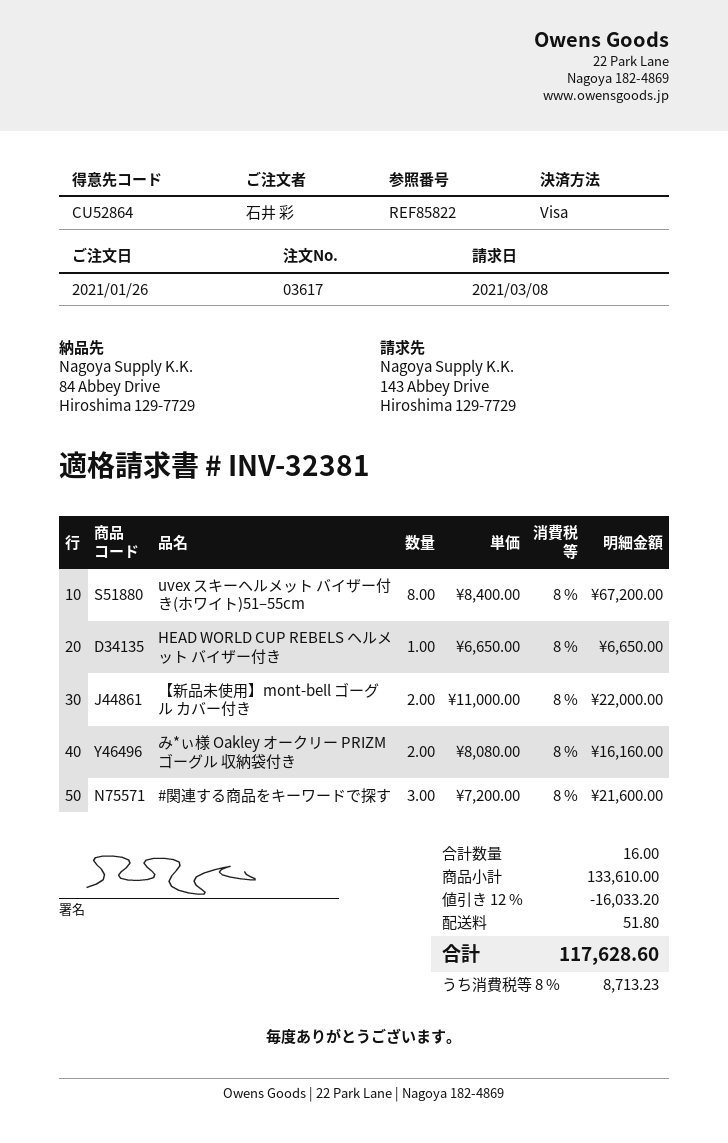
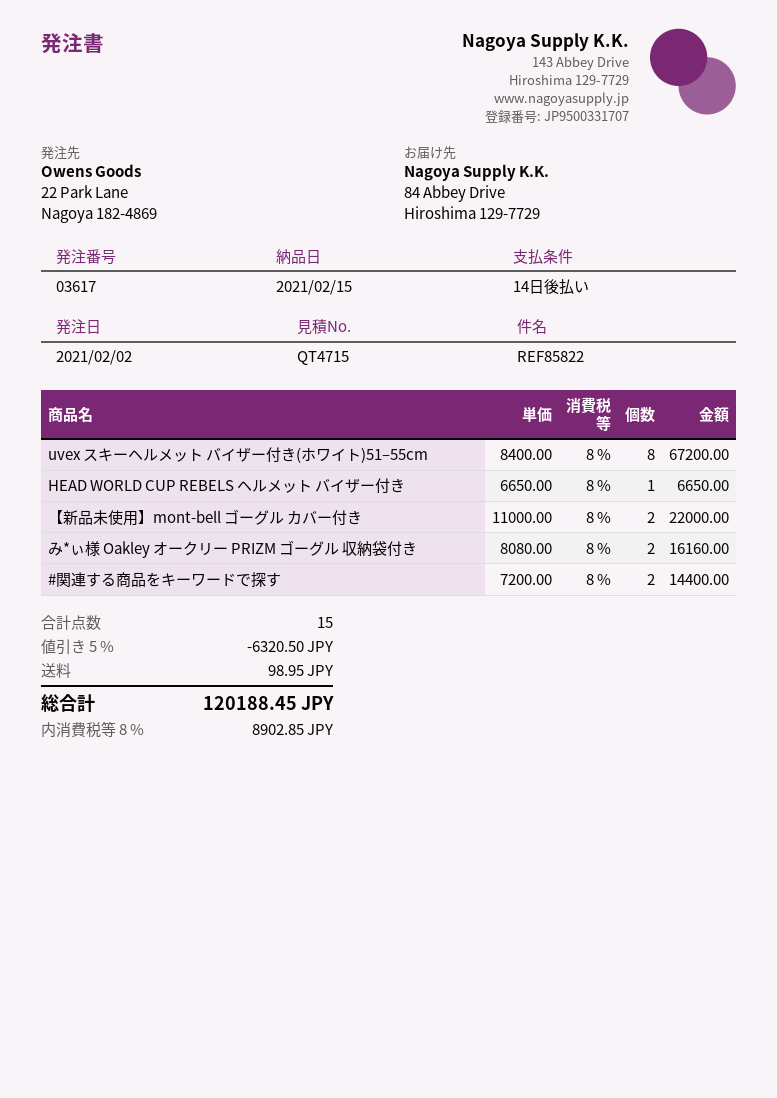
order date: 2021-01-26 -> 2021-02-02
#関連する商品をキーワードで探す: 3 x 7200.00 = 21600.00 -> 2 x 7200.00 = 14400.00
total quantity: 16 -> 15
discount: 12% = 16033.20 -> 5% = 6320.50
shipping: 51.80 -> 98.95
tax: 8% = 8713.23 -> 8% = 8902.85
total: 117628.60 -> 120188.45

